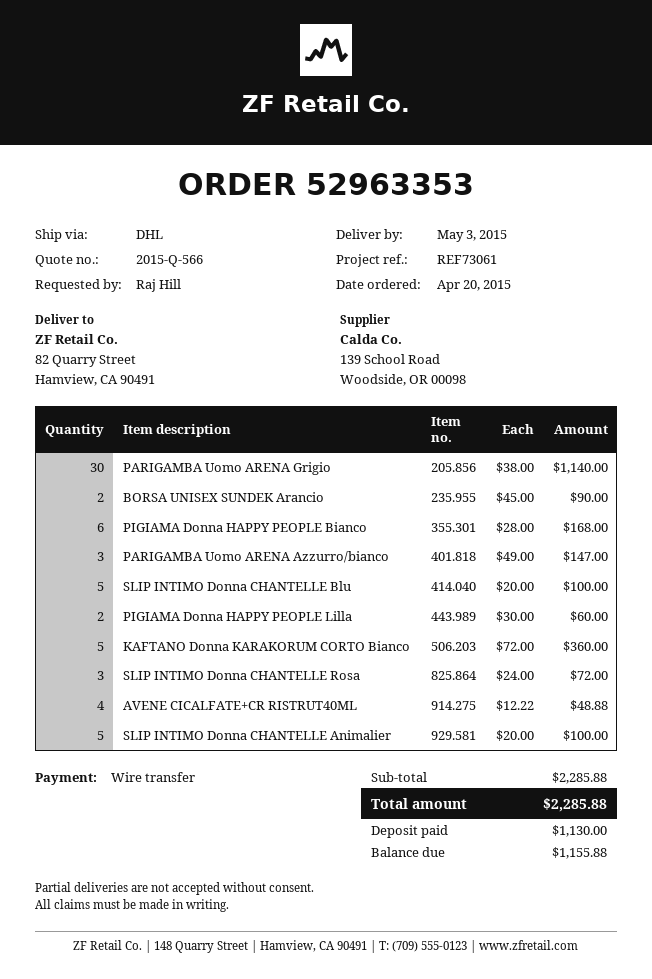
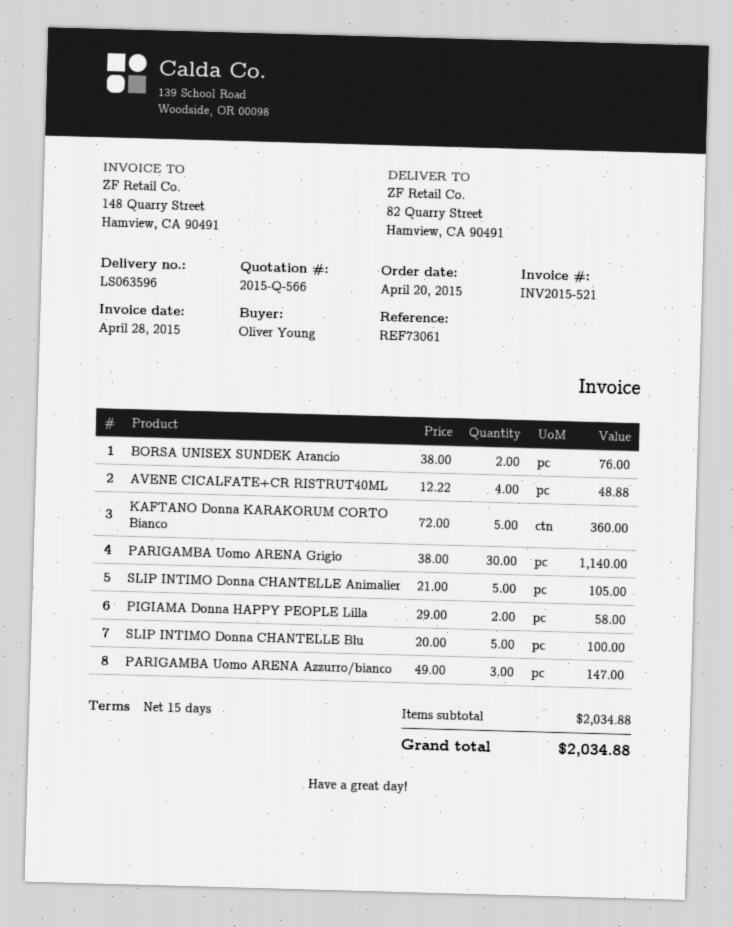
ordered by: Raj Hill -> Oliver Young
BORSA UNISEX SUNDEK Arancio: 2 x 45.00 = 90.00 -> 2 x 38.00 = 76.00
PIGIAMA Donna HAPPY PEOPLE Bianco: 6 x 28.00 = 168.00 -> none
PIGIAMA Donna HAPPY PEOPLE Lilla: 2 x 30.00 = 60.00 -> 2 x 29.00 = 58.00
SLIP INTIMO Donna CHANTELLE Rosa: 3 x 24.00 = 72.00 -> none
SLIP INTIMO Donna CHANTELLE Animalier: 5 x 20.00 = 100.00 -> 5 x 21.00 = 105.00
subtotal: 2285.88 -> 2034.88
total: 2285.88 -> 2034.88

